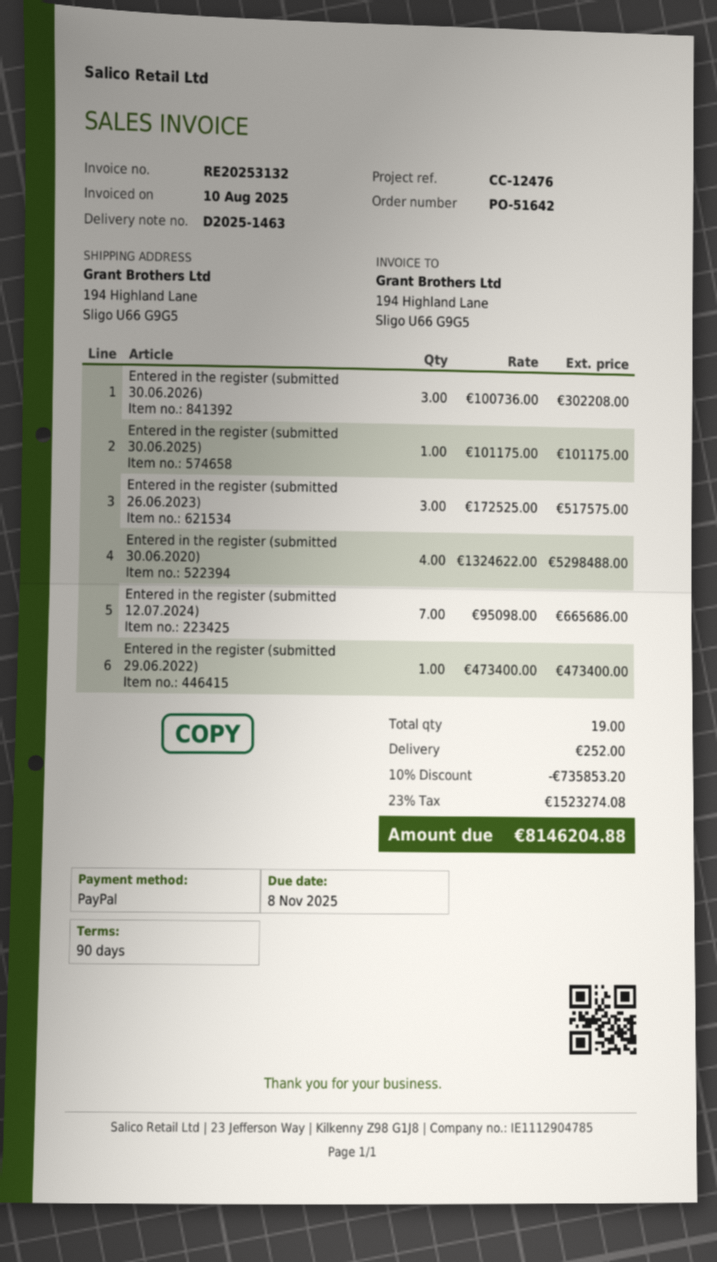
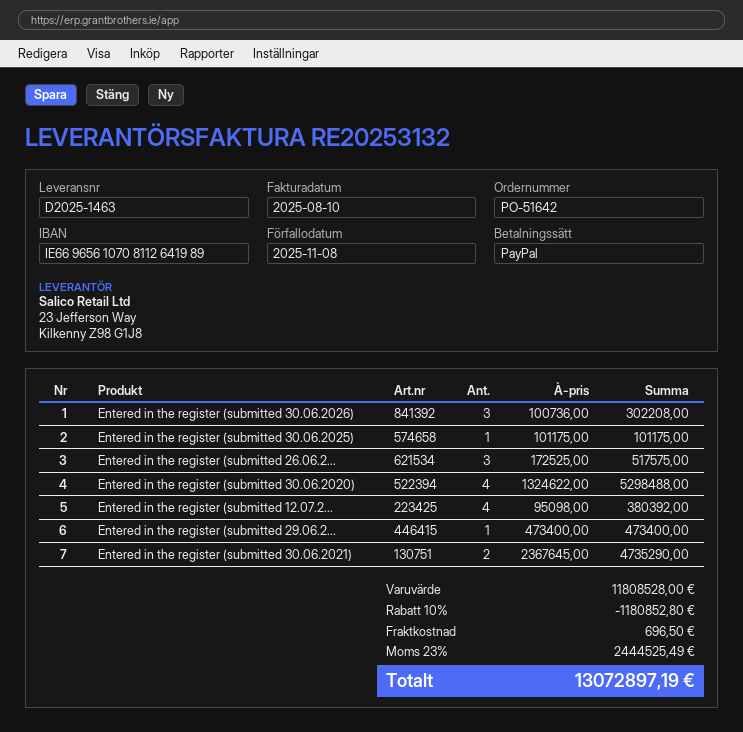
Entered in the register (submitted 12.07.2024): 7 x 95098.00 = 665686.00 -> 4 x 95098.00 = 380392.00
Entered in the register (submitted 30.06.2021): none -> 2 x 2367645.00 = 4735290.00
discount: 10% = 735853.20 -> 10% = 1180852.80
shipping: 252.00 -> 696.50
tax: 23% = 1523274.08 -> 23% = 2444525.49
total: 8146204.88 -> 13072897.19

